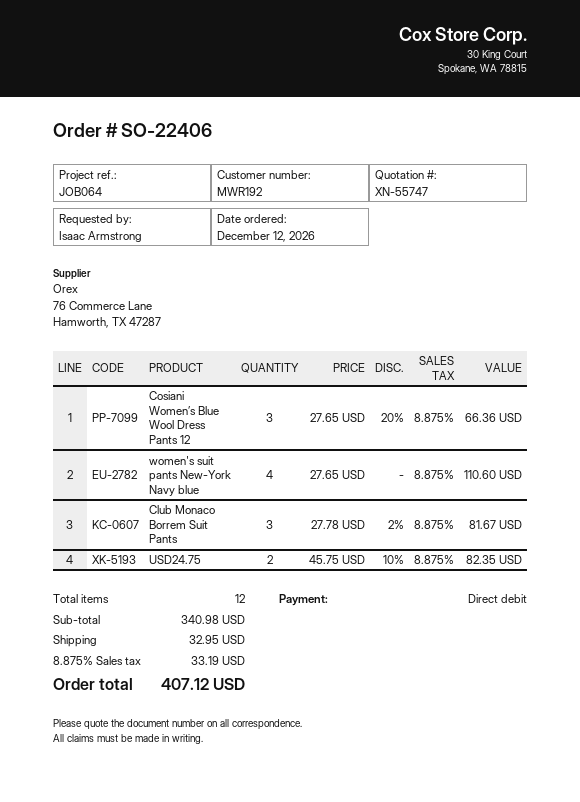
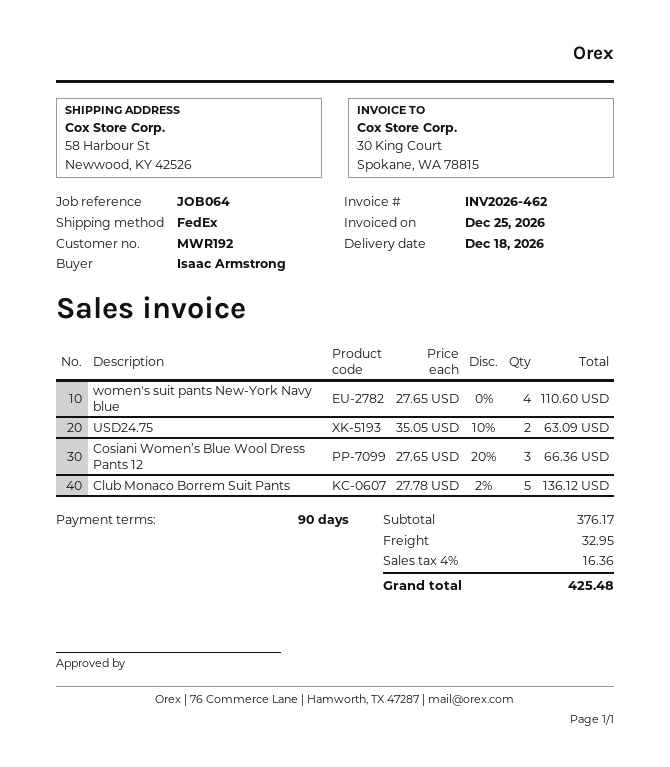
Club Monaco Borrem Suit Pants: 3 x 27.78 - 2% = 81.67 -> 5 x 27.78 - 2% = 136.12
USD24.75: 2 x 45.75 - 10% = 82.35 -> 2 x 35.05 - 10% = 63.09
subtotal: 340.98 -> 376.17
tax: 8.875% = 33.19 -> 4% = 16.36
total: 407.12 -> 425.48

